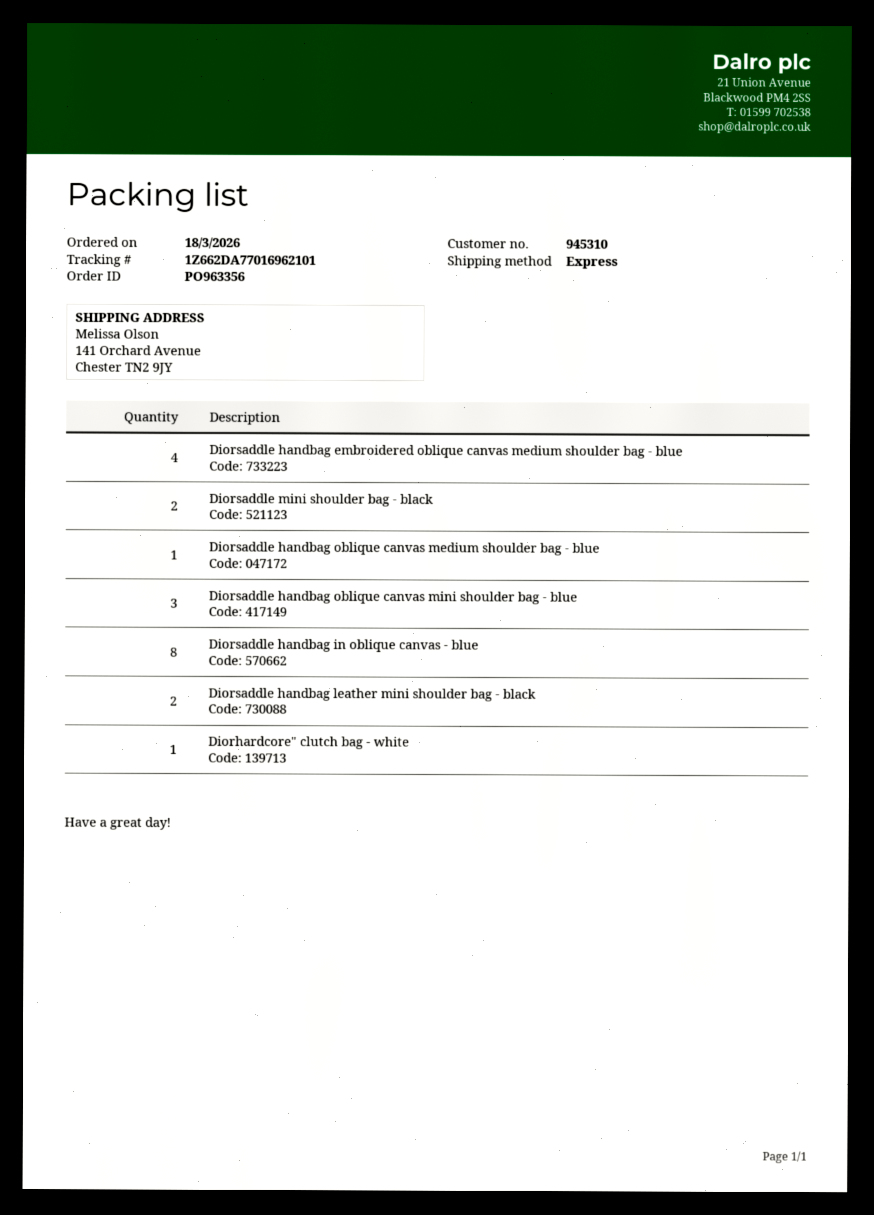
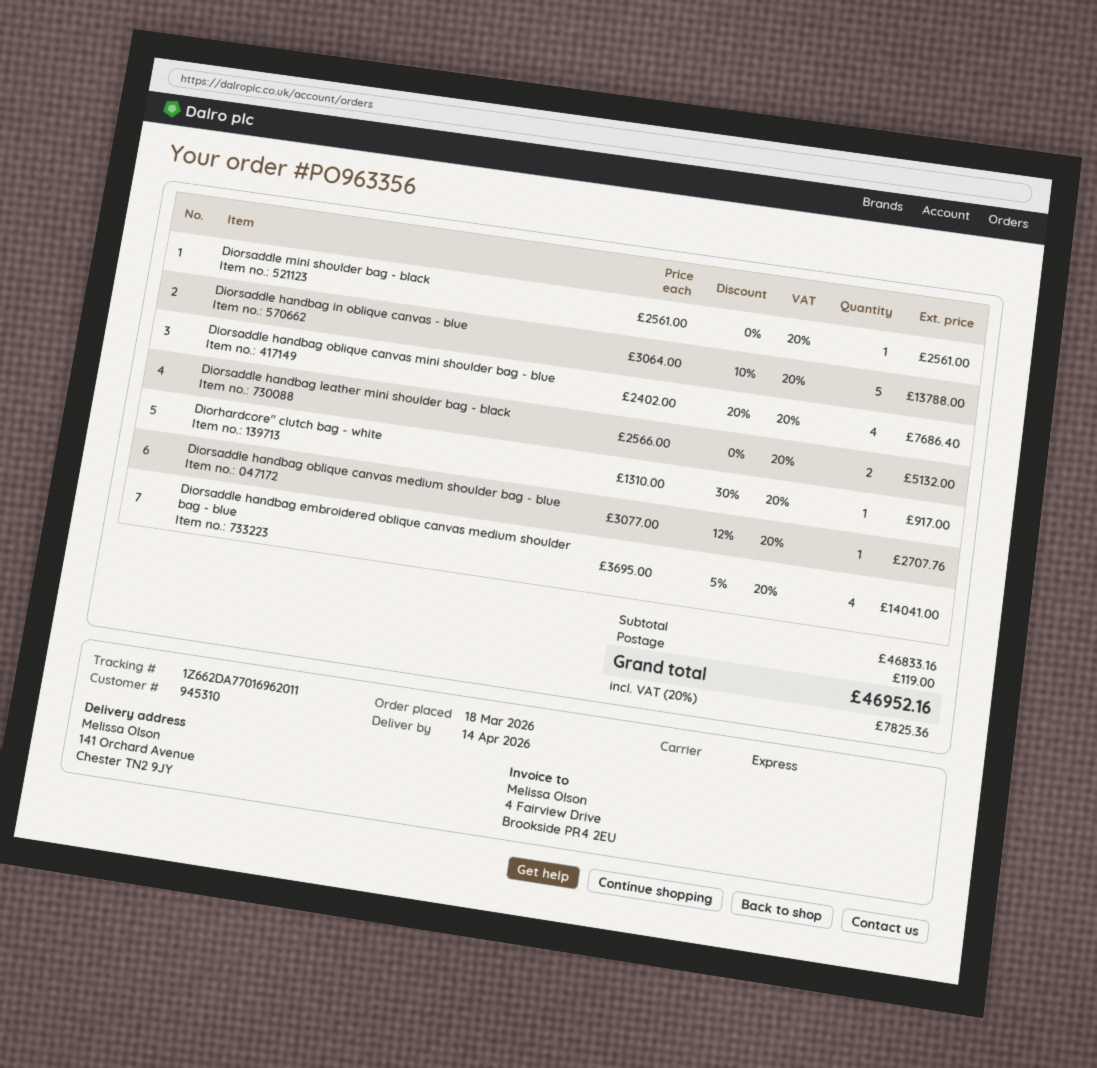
tracking number: 1Z662DA77016962101 -> 1Z662DA77016962011
Diorsaddle mini shoulder bag - black: 2 -> 1
Diorsaddle handbag oblique canvas mini shoulder bag - blue: 3 -> 4
Diorsaddle handbag in oblique canvas - blue: 8 -> 5

